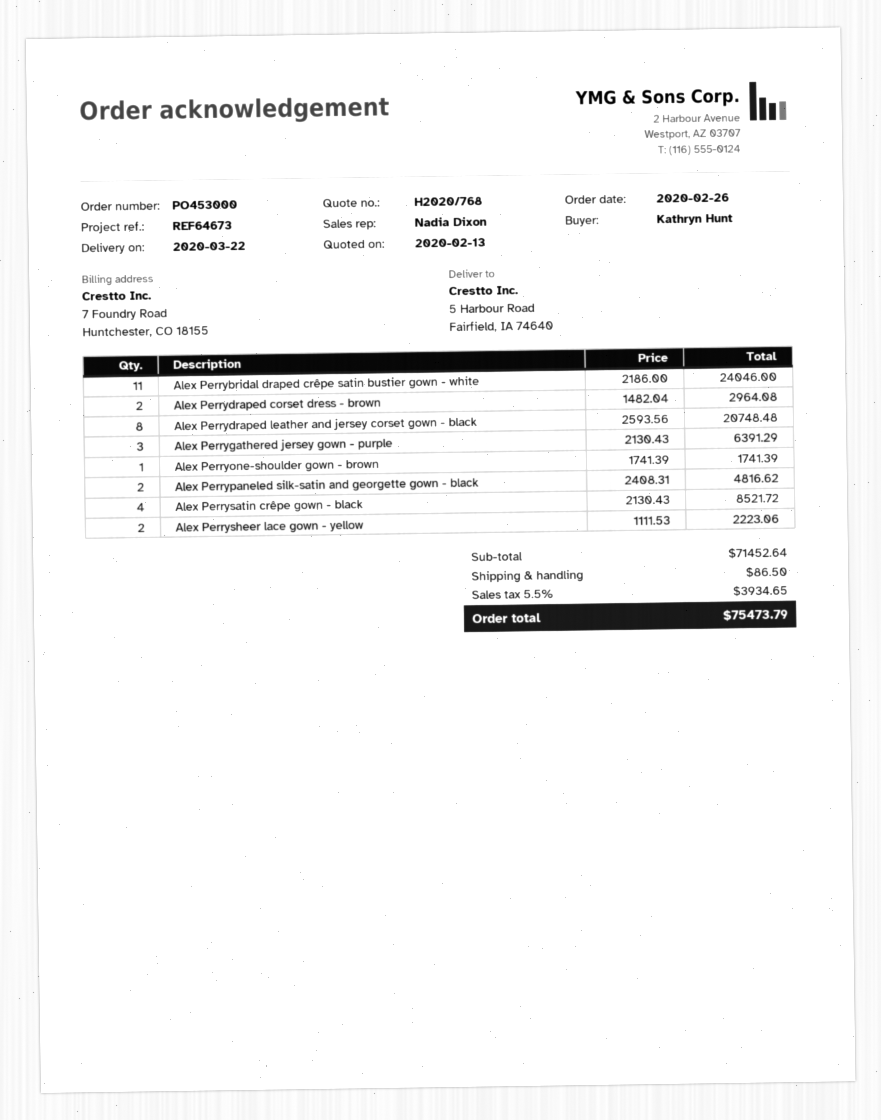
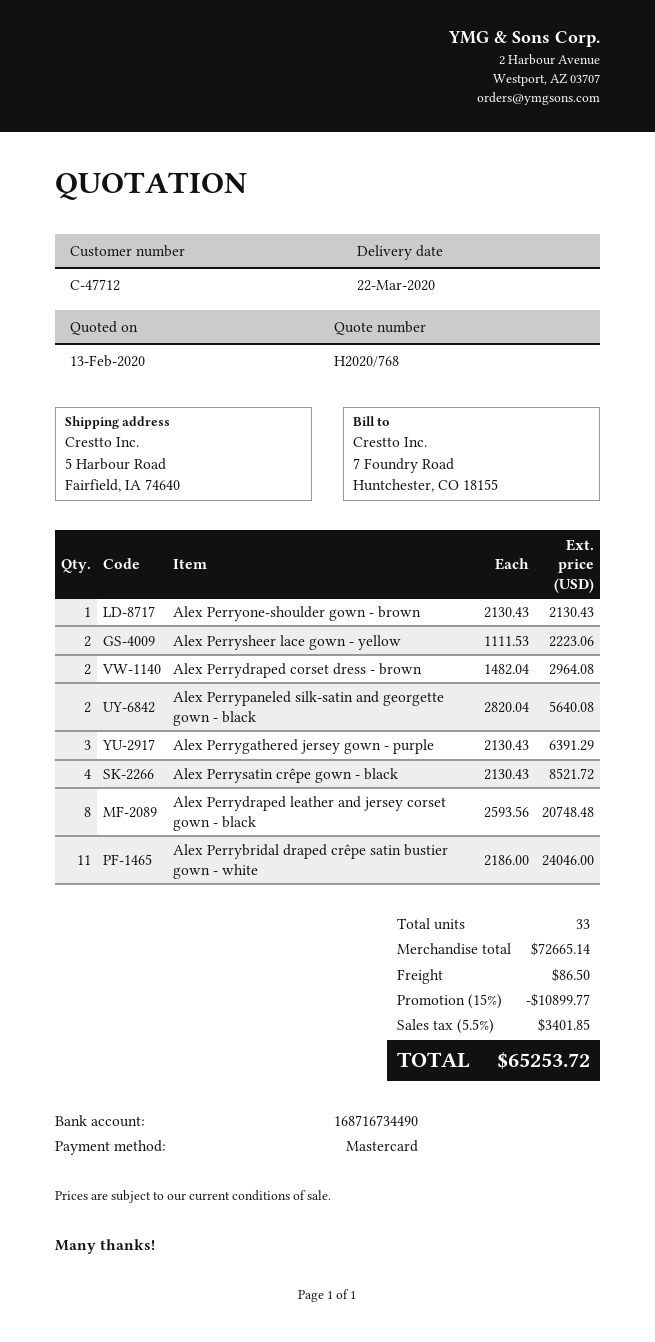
Alex Perryone-shoulder gown - brown: 1 x 1741.39 = 1741.39 -> 1 x 2130.43 = 2130.43
Alex Perrypaneled silk-satin and georgette gown - black: 2 x 2408.31 = 4816.62 -> 2 x 2820.04 = 5640.08
subtotal: 71452.64 -> 72665.14
discount: none -> 15% = 10899.77
tax: 5.5% = 3934.65 -> 5.5% = 3401.85
total: 75473.79 -> 65253.72

